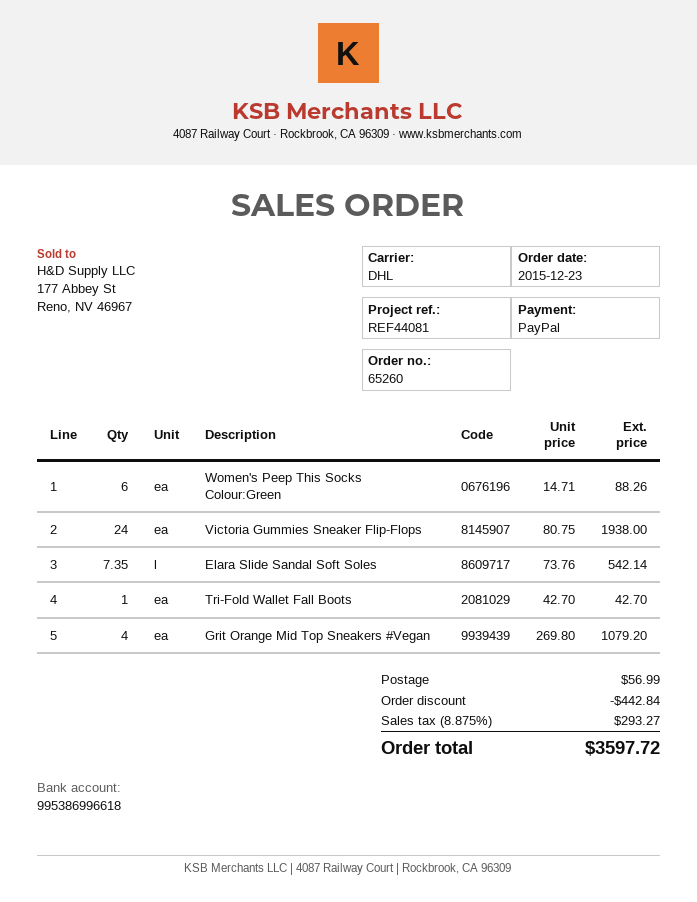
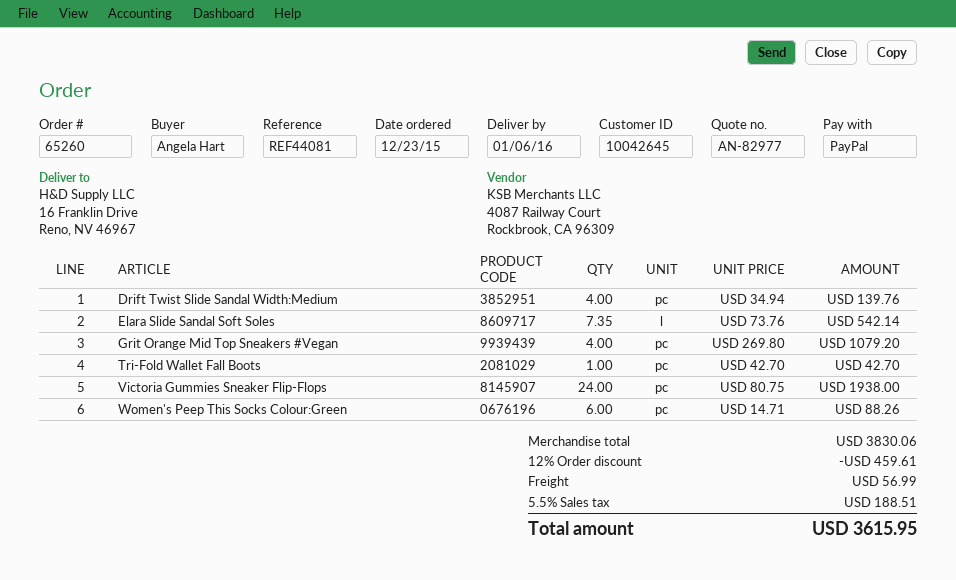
Drift Twist Slide Sandal Width:Medium: none -> 4 x 34.94 = 139.76
discount: 442.84 -> 459.61
tax: 8.875% = 293.27 -> 5.5% = 188.51
total: 3597.72 -> 3615.95

